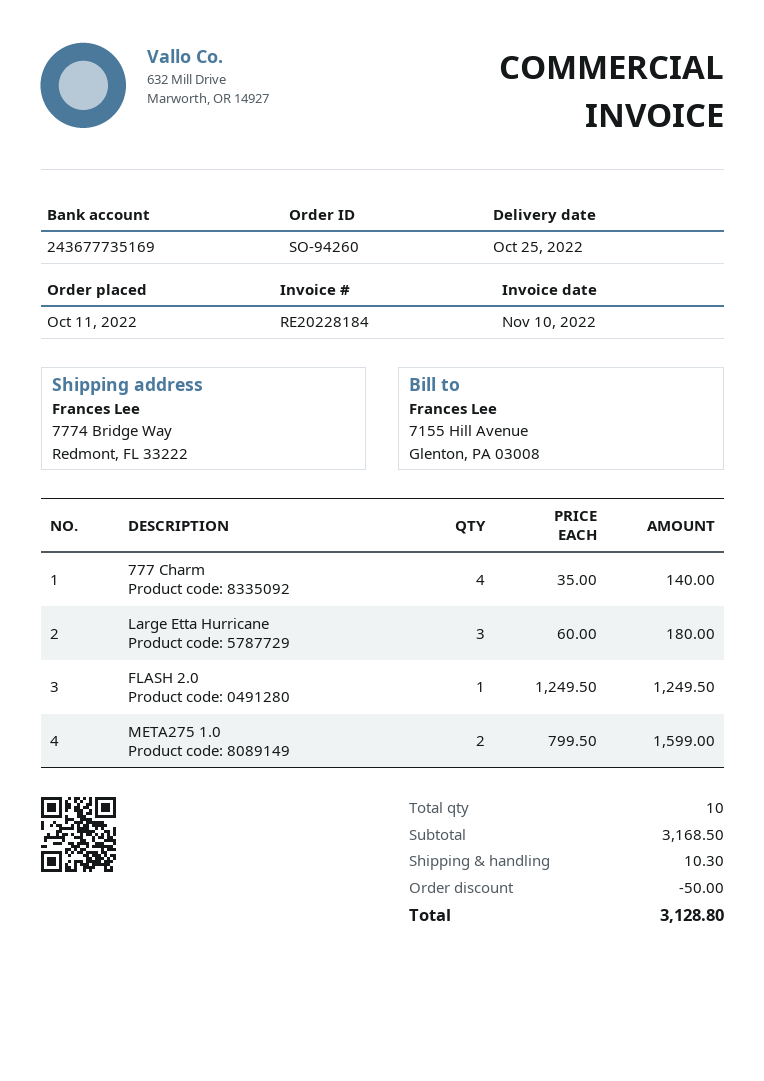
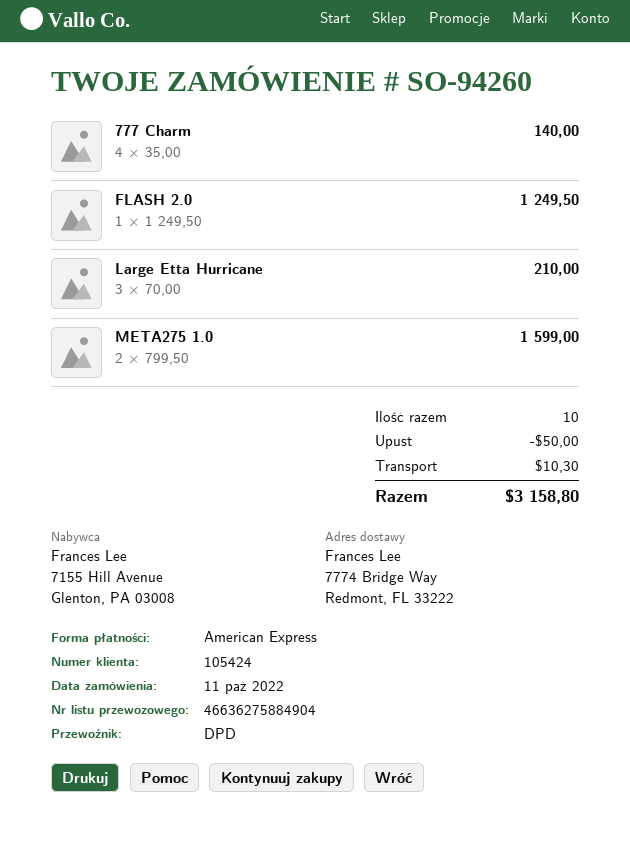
Large Etta Hurricane: 3 x 60.00 = 180.00 -> 3 x 70.00 = 210.00
total: 3128.80 -> 3158.80

